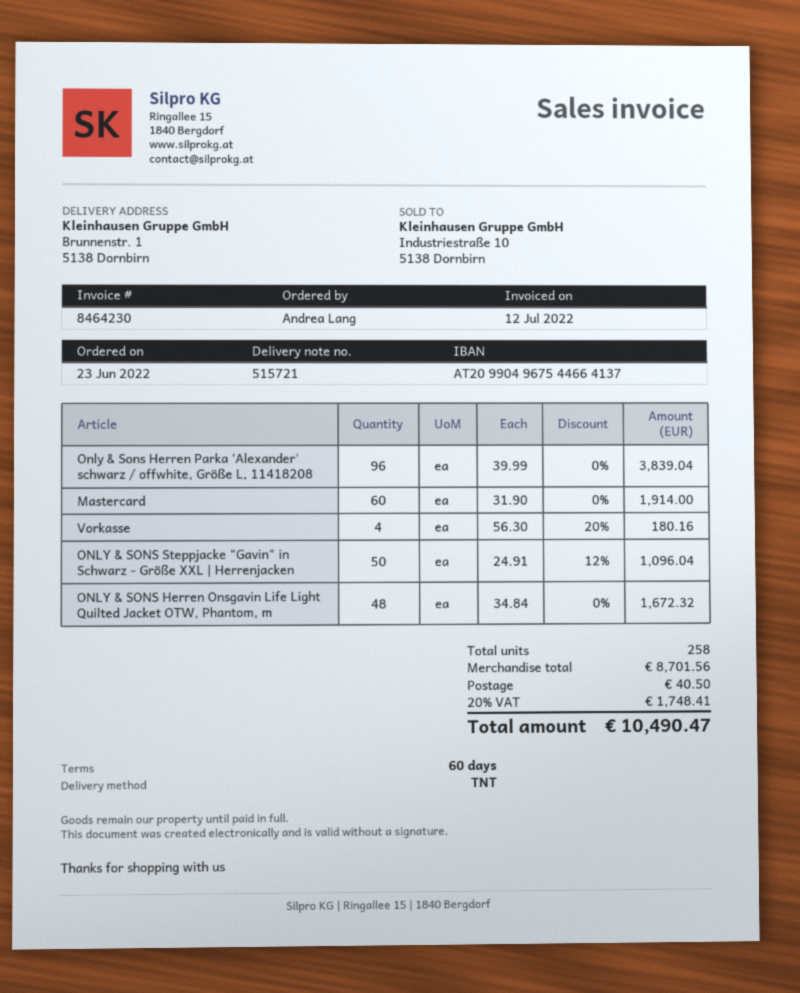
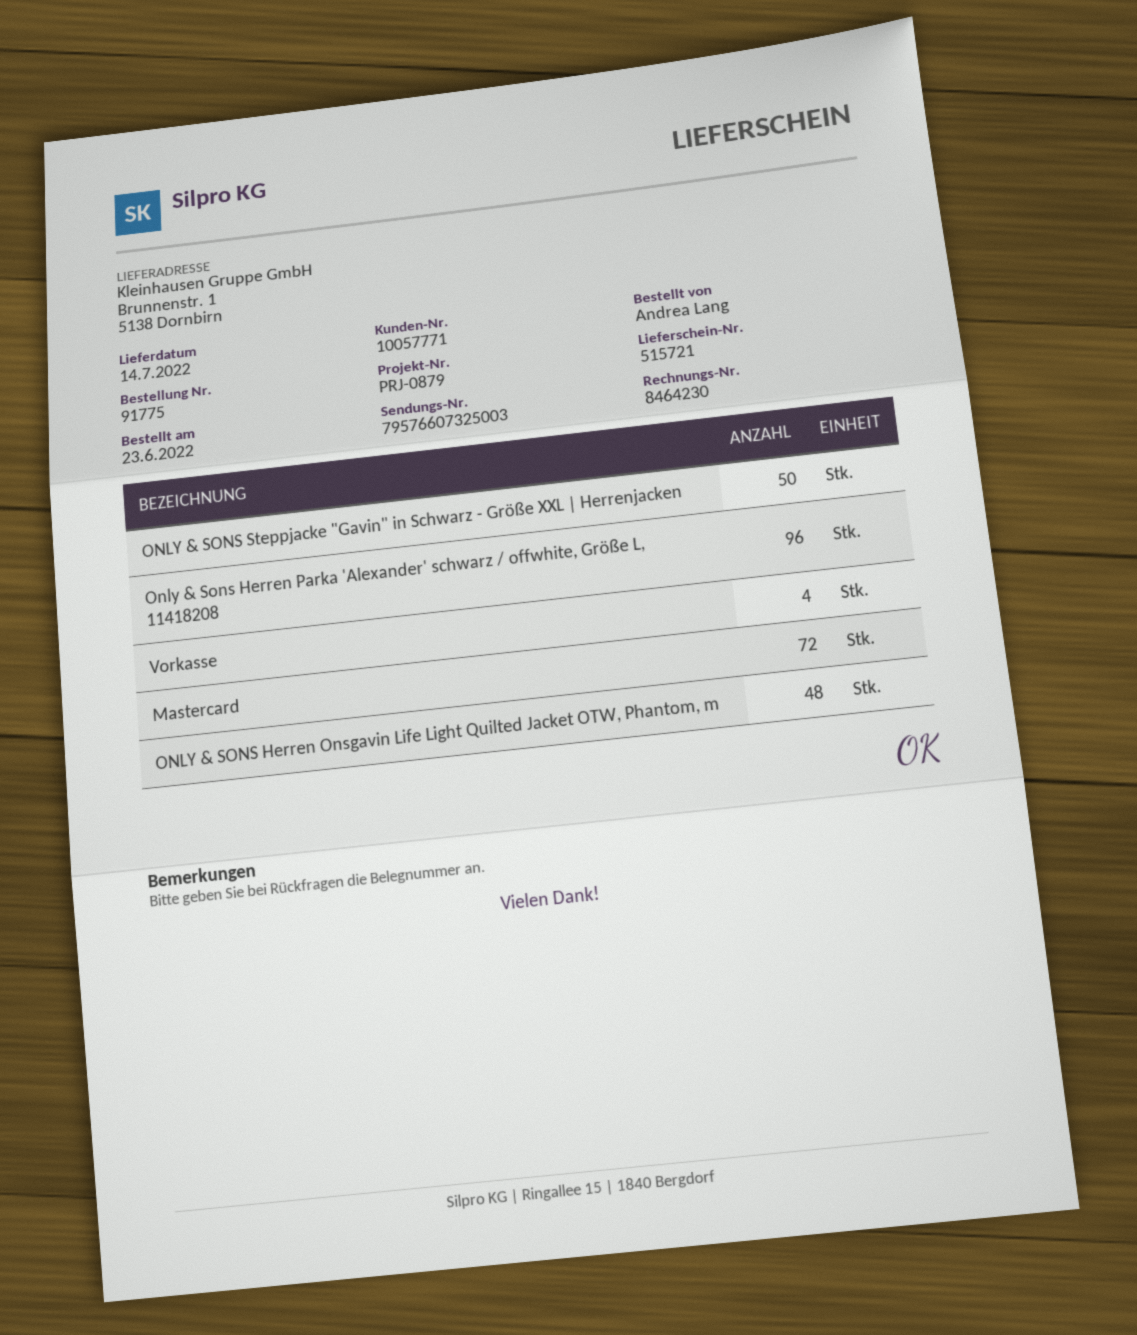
Mastercard: 60 -> 72

